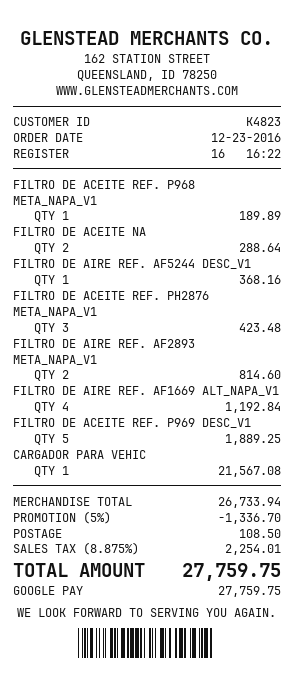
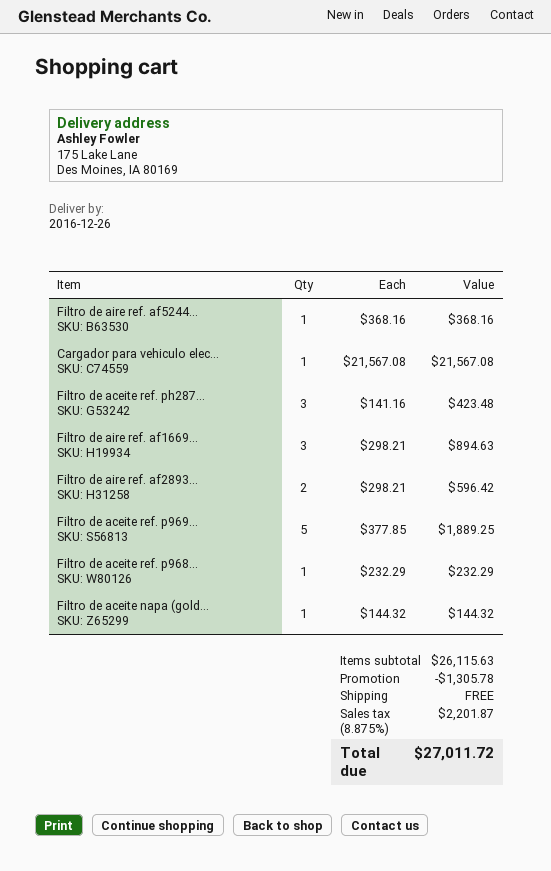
FILTRO DE ACEITE REF. P968 META_NAPA_V1: 1 for 189.89 -> 1 for 232.29
FILTRO DE ACEITE NA: 2 for 288.64 -> 1 for 144.32
FILTRO DE AIRE REF. AF2893 META_NAPA_V1: 2 for 814.60 -> 2 for 596.42
FILTRO DE AIRE REF. AF1669 ALT_NAPA_V1: 4 for 1192.84 -> 3 for 894.63
subtotal: 26733.94 -> 26115.63
discount: 1336.70 -> 1305.78
shipping: 108.50 -> 0.00
tax: 8.875% = 2254.01 -> 8.875% = 2201.87
total: 27759.75 -> 27011.72

